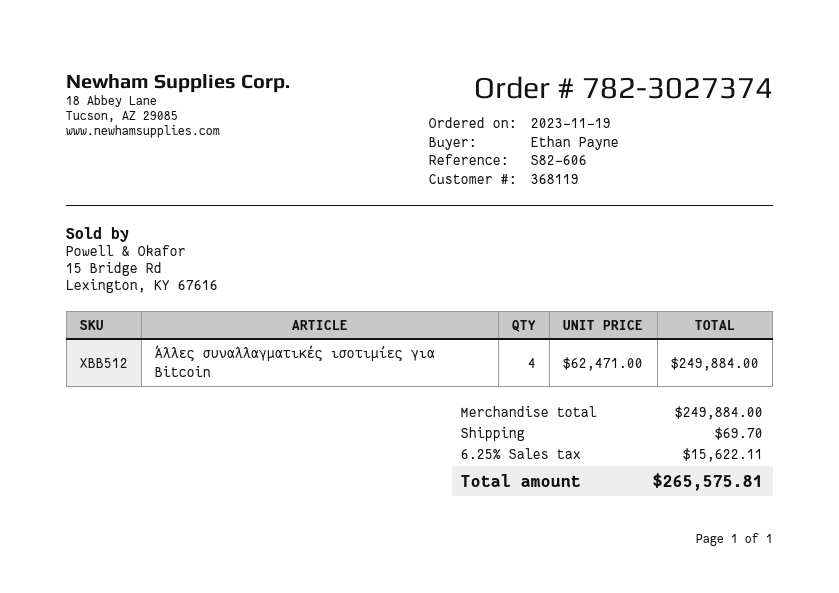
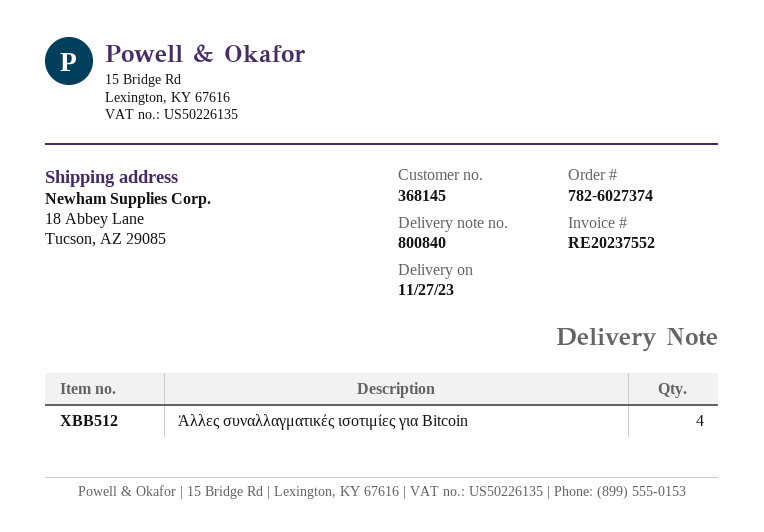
order number: 782-3027374 -> 782-6027374
customer number: 368119 -> 368145

